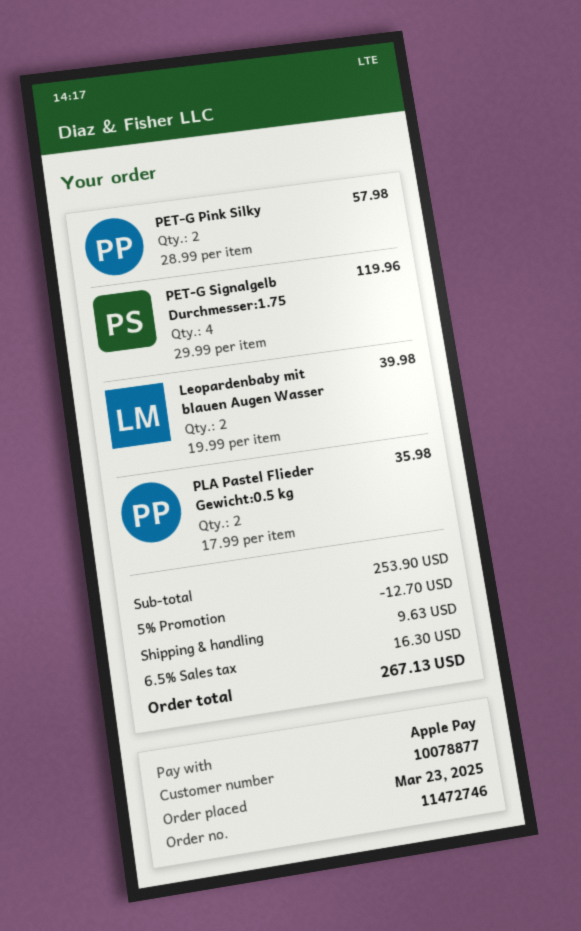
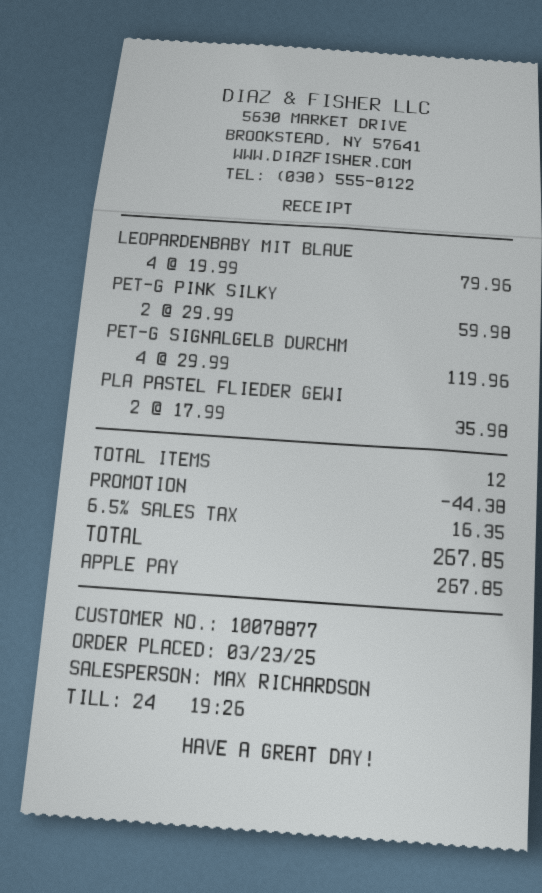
PET-G Pink Silky: 2 x 28.99 = 57.98 -> 2 x 29.99 = 59.98
Leopardenbaby mit blauen Augen Wasser: 2 x 19.99 = 39.98 -> 4 x 19.99 = 79.96
discount: 12.70 -> 44.38
shipping: 9.63 -> none
tax: 6.5% = 16.30 -> 6.5% = 16.35
total: 267.13 -> 267.85

